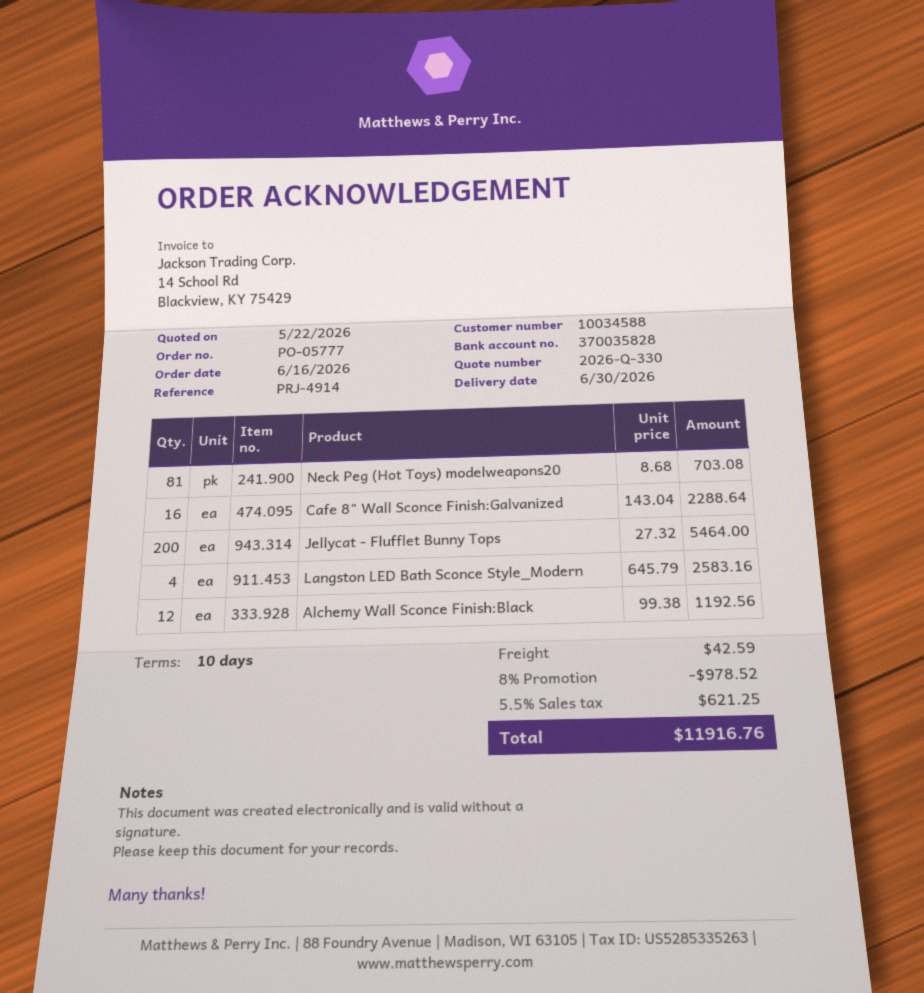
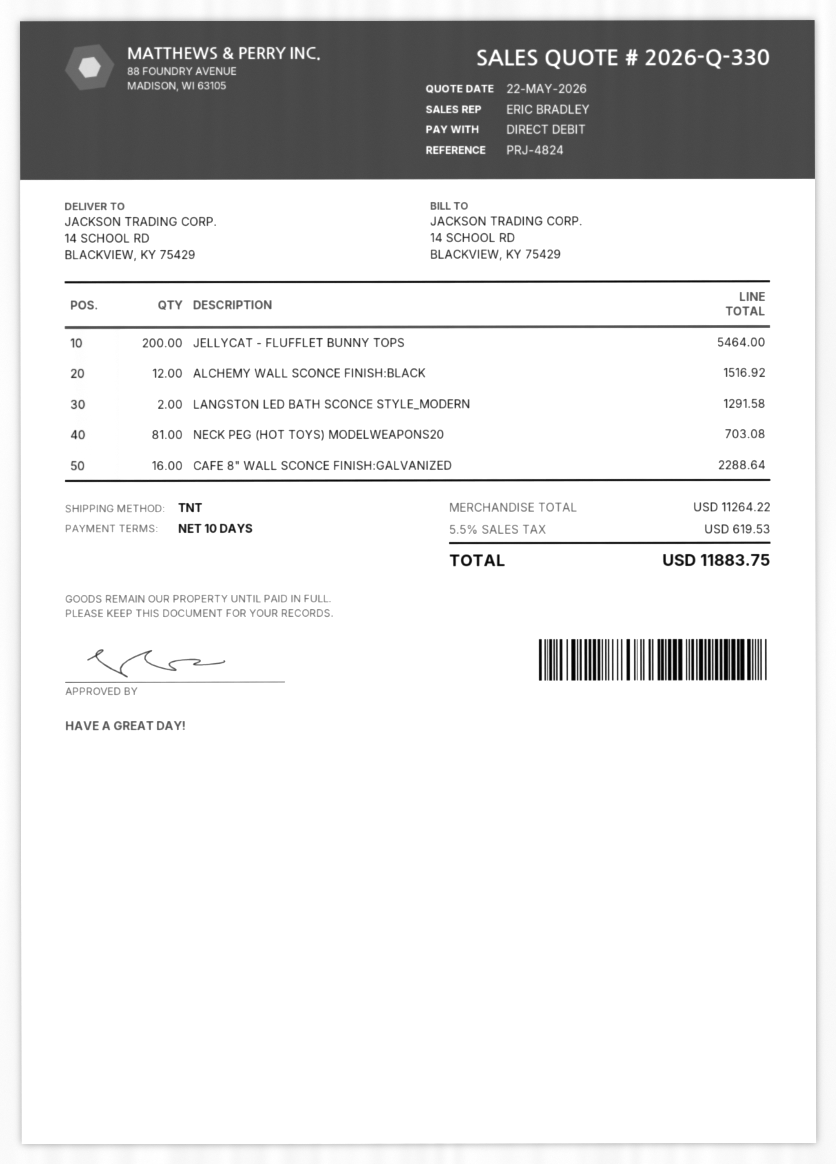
reference: PRJ-4914 -> PRJ-4824
Langston LED Bath Sconce Style_Modern: 4 for 2583.16 -> 2 for 1291.58
Alchemy Wall Sconce Finish:Black: 12 for 1192.56 -> 12 for 1516.92
discount: 8% = 978.52 -> none
shipping: 42.59 -> none
tax: 5.5% = 621.25 -> 5.5% = 619.53
total: 11916.76 -> 11883.75

